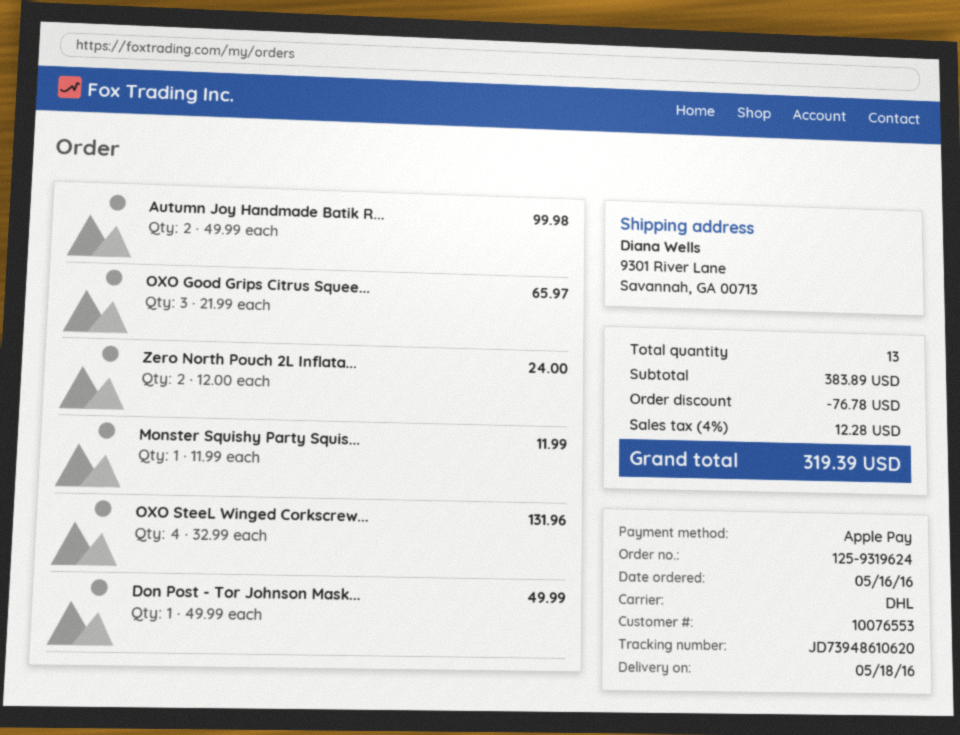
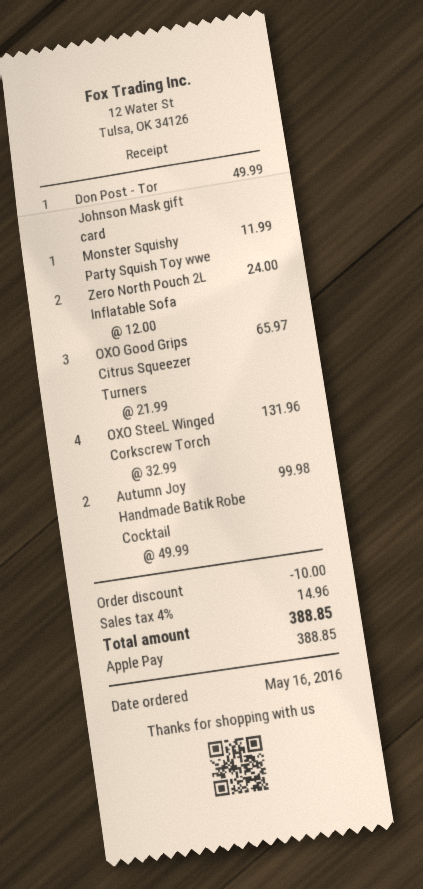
discount: 76.78 -> 10.00
tax: 4% = 12.28 -> 4% = 14.96
total: 319.39 -> 388.85

